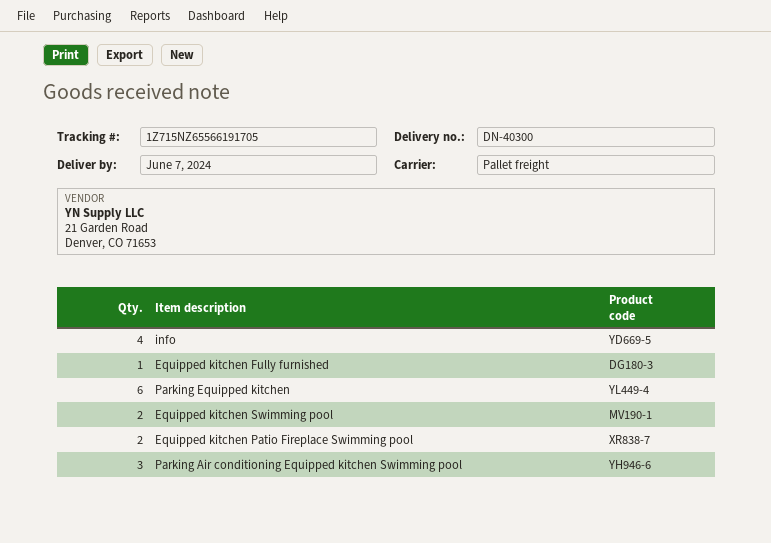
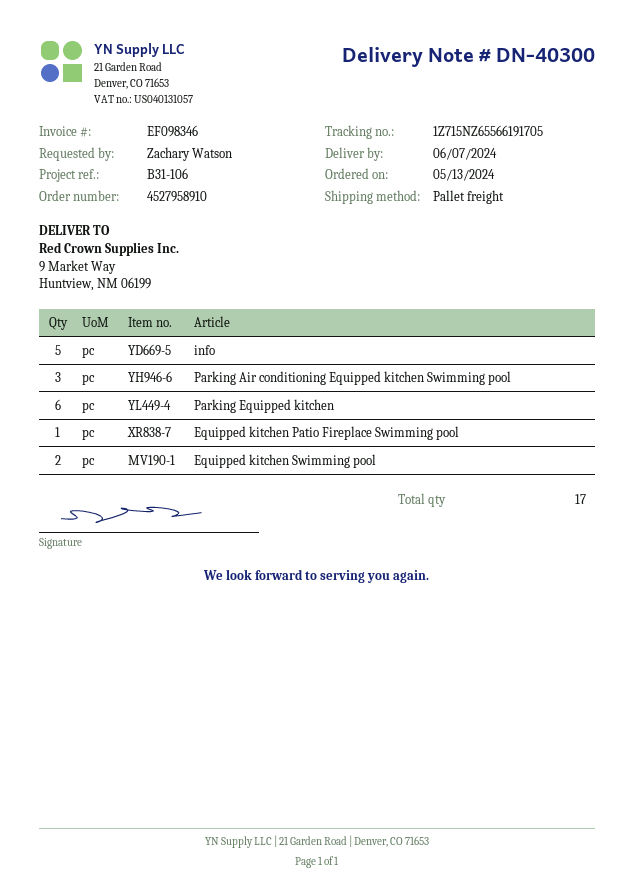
info: 4 -> 5
Equipped kitchen Fully furnished: 1 -> none
Equipped kitchen Patio Fireplace Swimming pool: 2 -> 1

